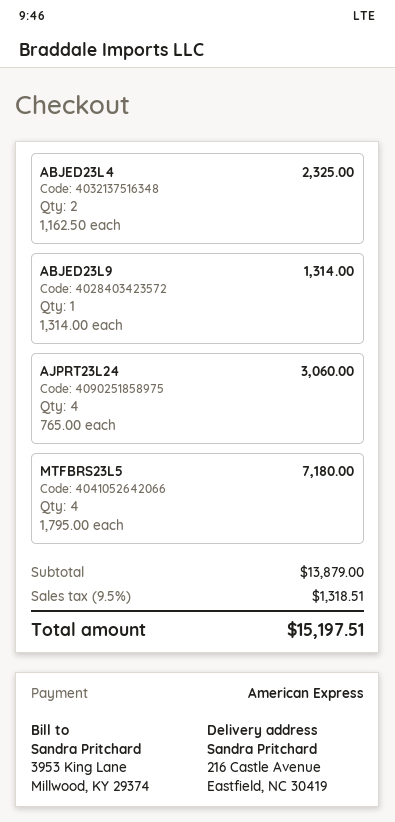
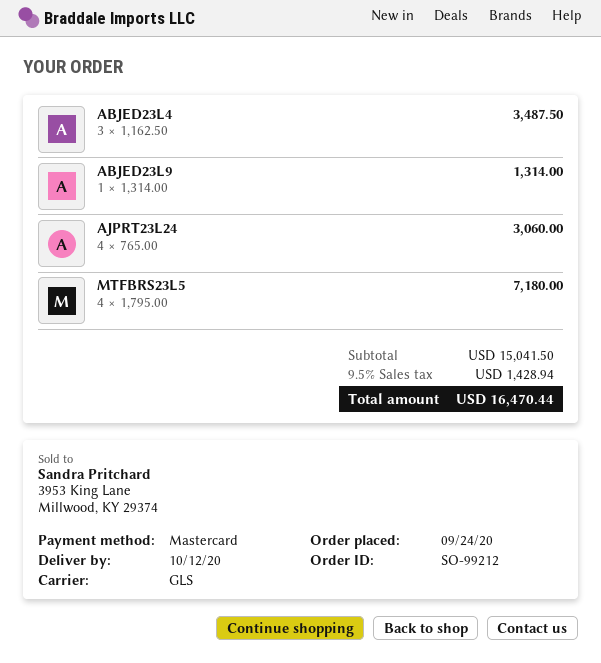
payment method: American Express -> Mastercard
ABJED23L4: 2 x 1162.50 = 2325.00 -> 3 x 1162.50 = 3487.50
subtotal: 13879.00 -> 15041.50
tax: 9.5% = 1318.51 -> 9.5% = 1428.94
total: 15197.51 -> 16470.44

